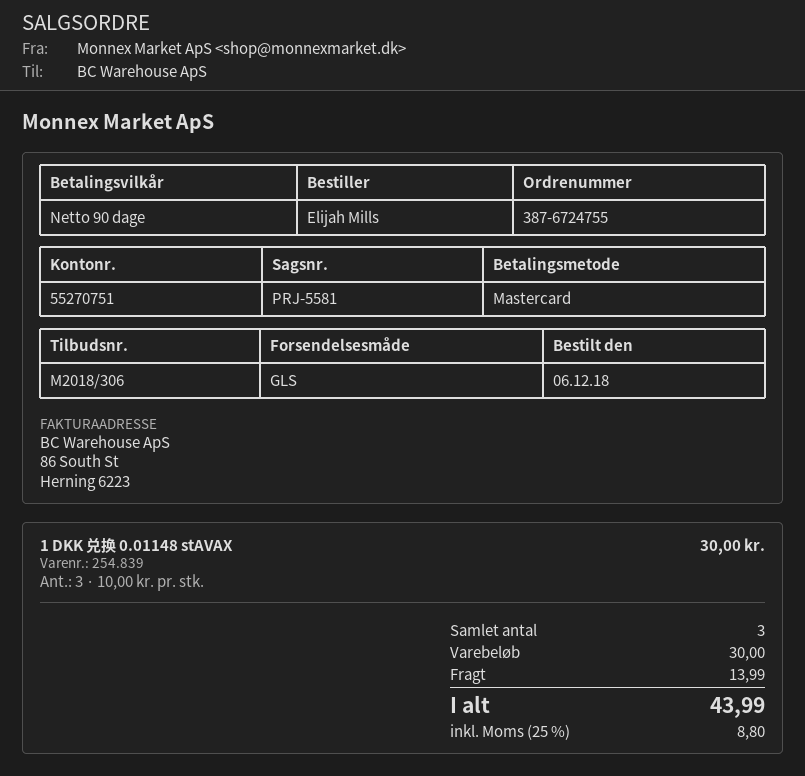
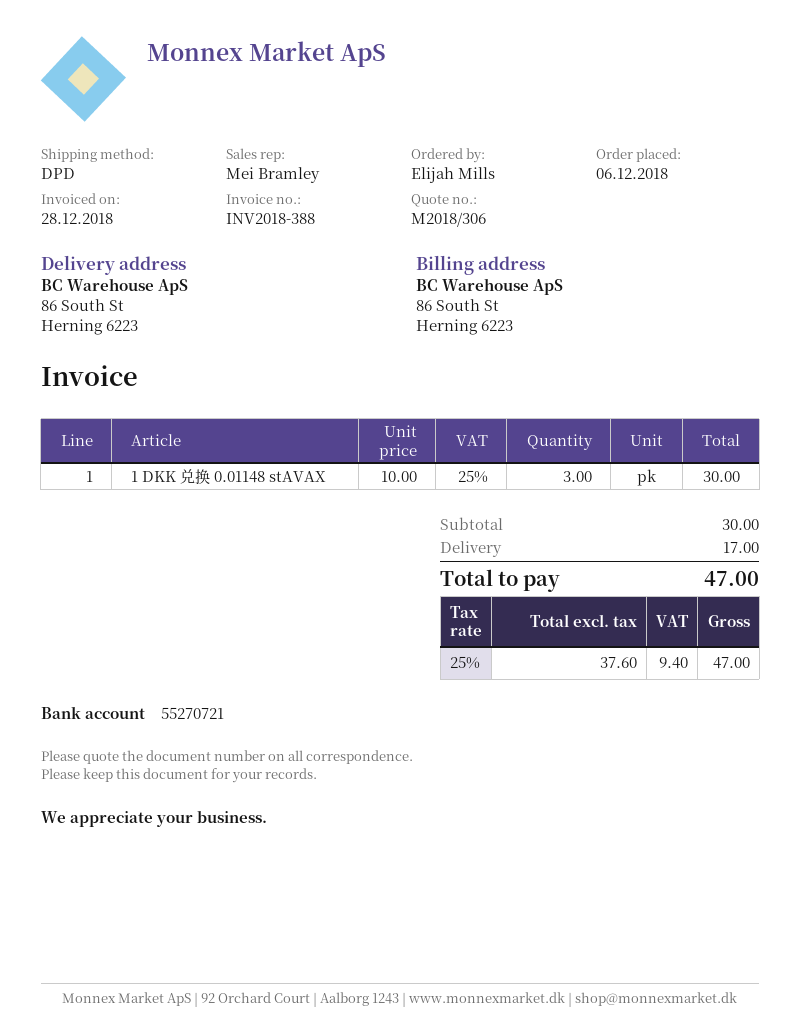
bank account: 55270751 -> 55270721
shipping method: GLS -> DPD
shipping: 13.99 -> 17.00
tax: 25% = 8.80 -> 25% = 9.40
total: 43.99 -> 47.00

